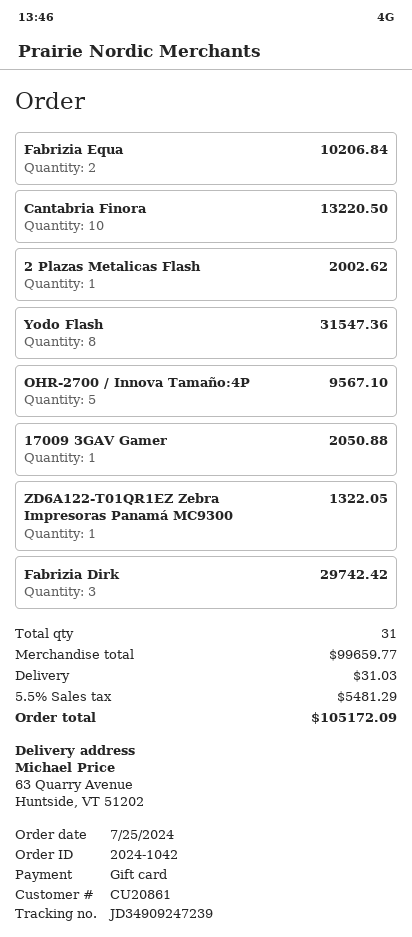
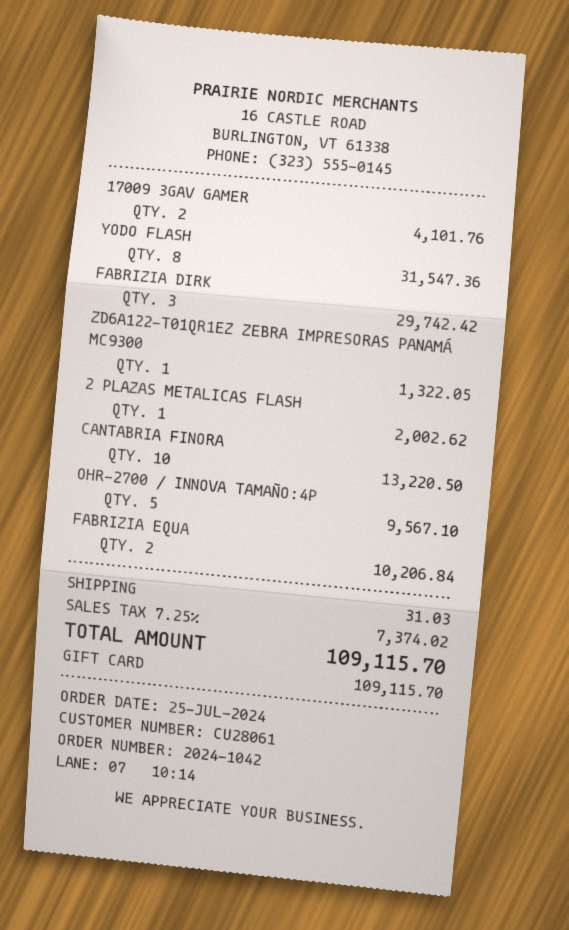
customer number: CU20861 -> CU28061
17009 3GAV Gamer: 1 for 2050.88 -> 2 for 4101.76
tax: 5.5% = 5481.29 -> 7.25% = 7374.02
total: 105172.09 -> 109115.70

